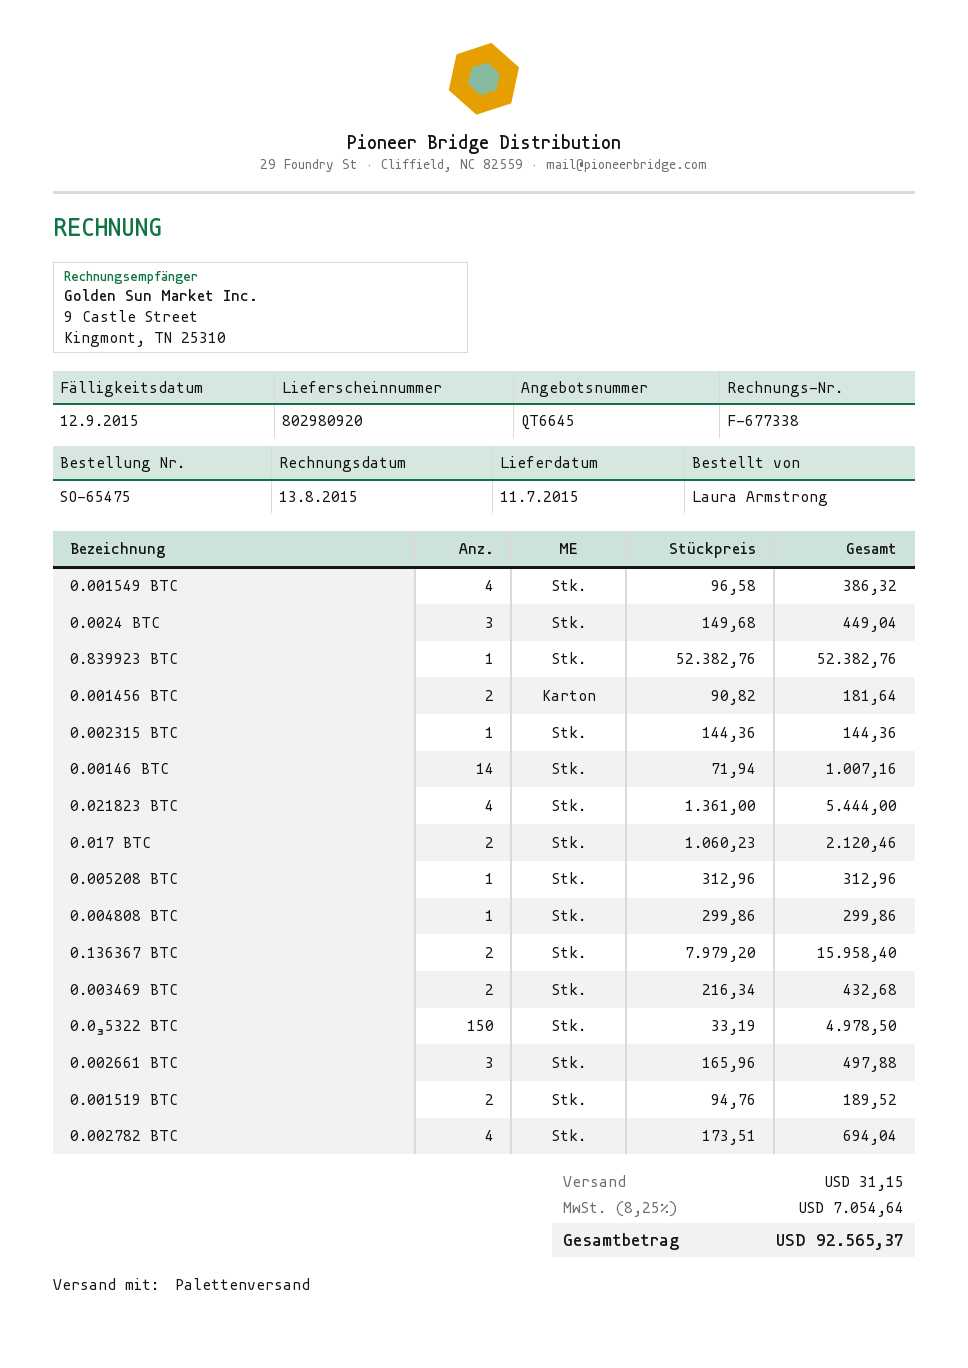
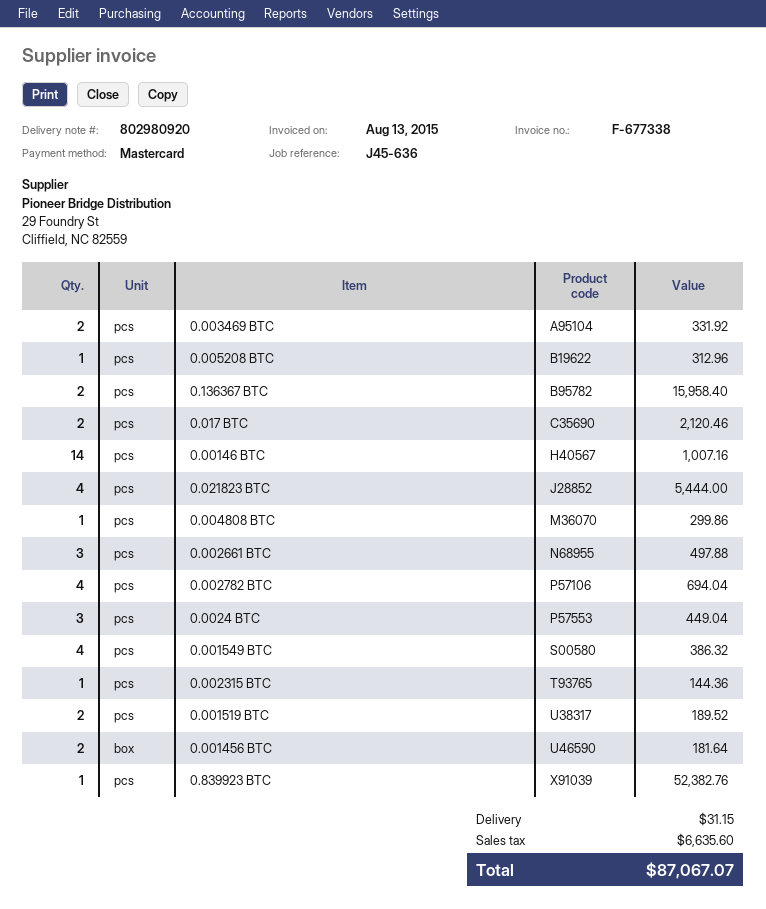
0.003469 BTC: 2 for 432.68 -> 2 for 331.92
0.0₃5322 BTC: 150 for 4978.50 -> none
tax: 7054.64 -> 6635.60
total: 92565.37 -> 87067.07

